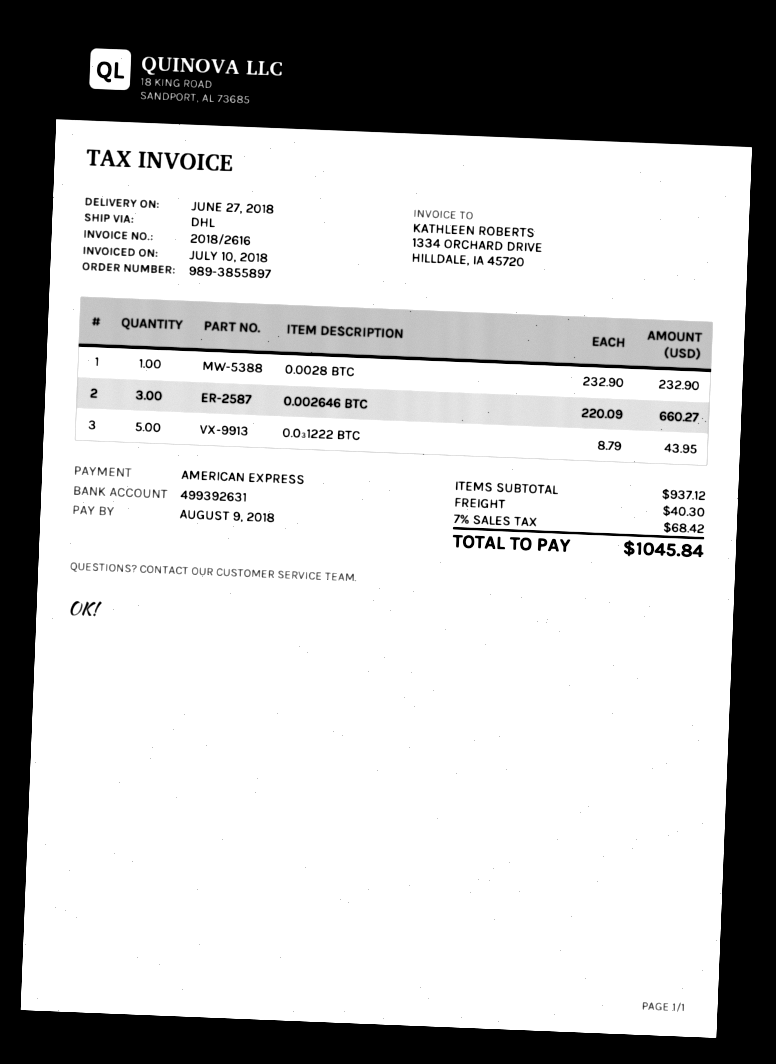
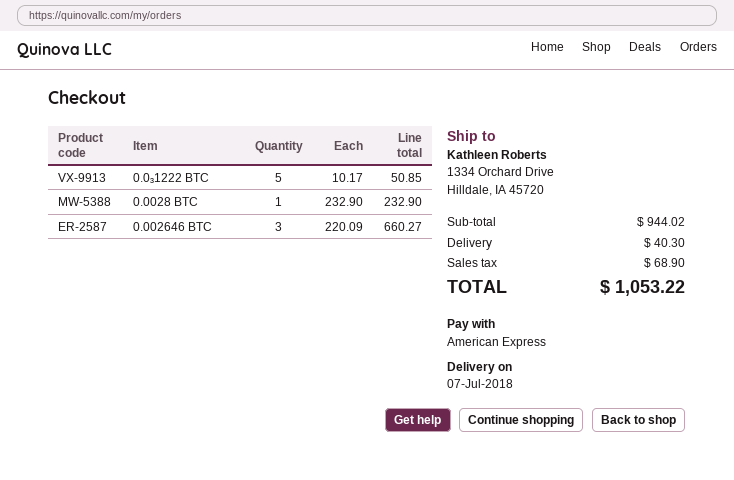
delivery date: 2018-06-27 -> 2018-07-07
0.0₃1222 BTC: 5 x 8.79 = 43.95 -> 5 x 10.17 = 50.85
subtotal: 937.12 -> 944.02
tax: 68.42 -> 68.90
total: 1045.84 -> 1053.22

